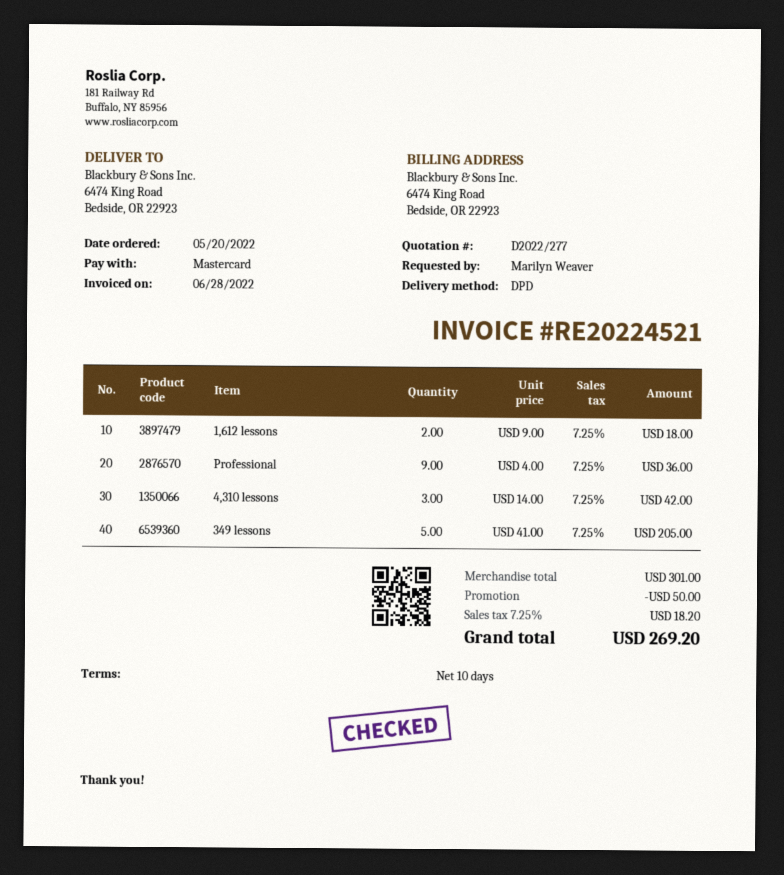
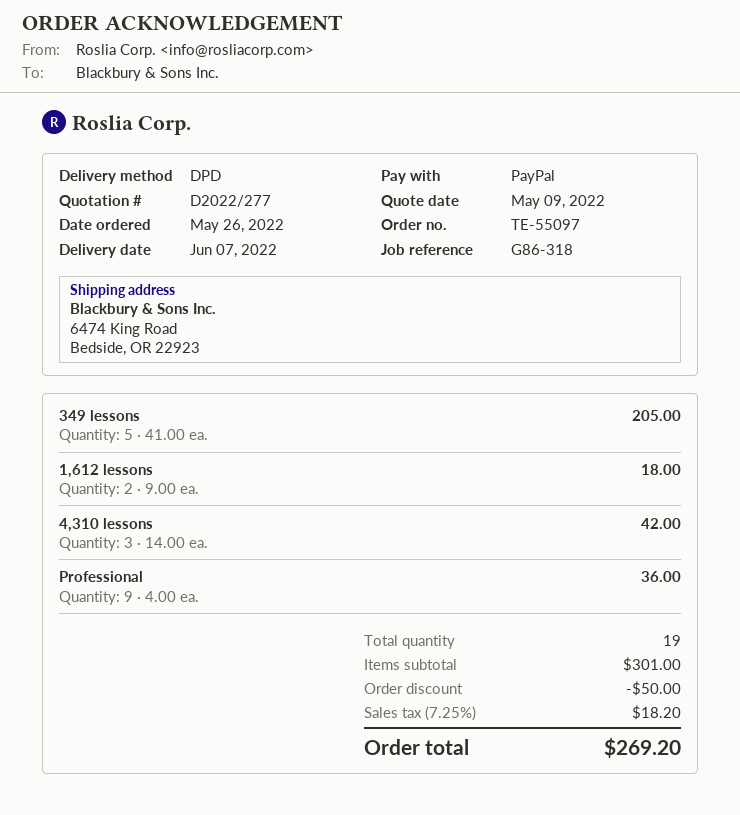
order date: 2022-05-20 -> 2022-05-26
payment method: Mastercard -> PayPal

